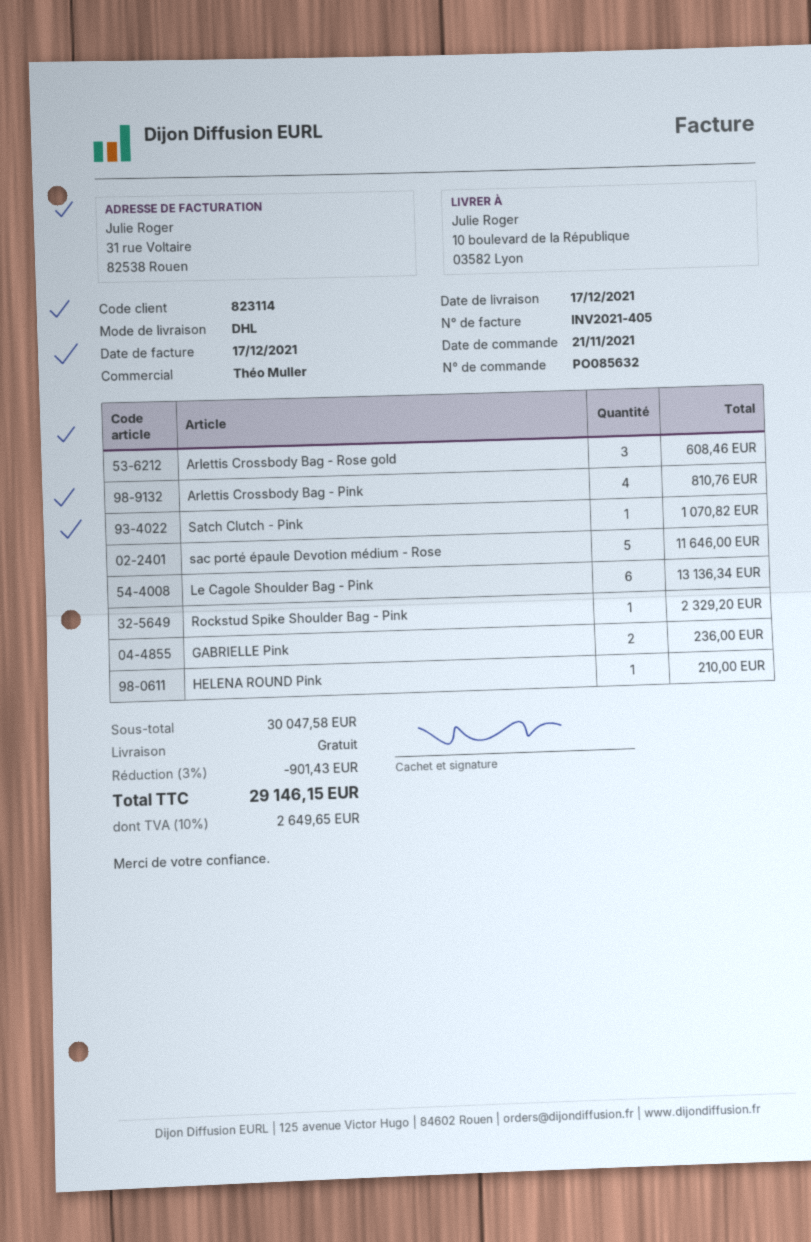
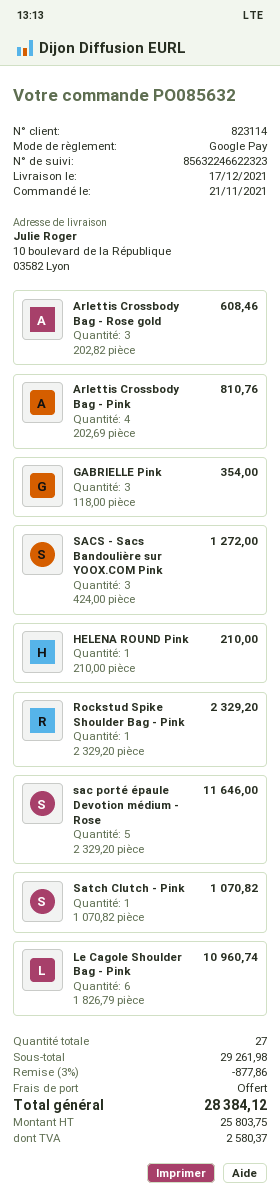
Le Cagole Shoulder Bag - Pink: 6 for 13136.34 -> 6 for 10960.74
GABRIELLE Pink: 2 for 236.00 -> 3 for 354.00
SACS - Sacs Bandoulière sur YOOX.COM Pink: none -> 3 for 1272.00
subtotal: 30047.58 -> 29261.98
discount: 3% = 901.43 -> 3% = 877.86
tax: 2649.65 -> 2580.37
total: 29146.15 -> 28384.12

